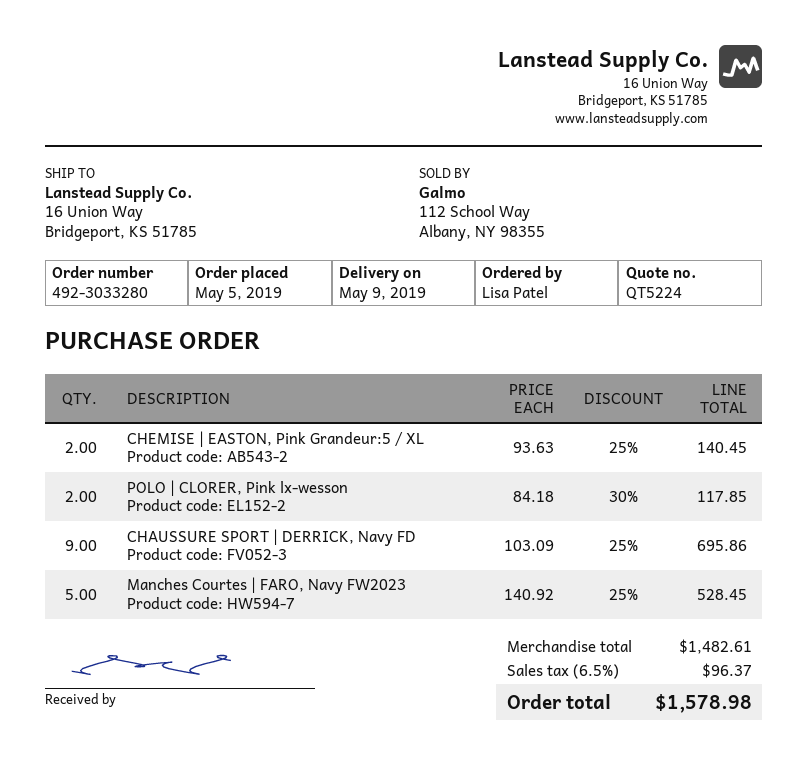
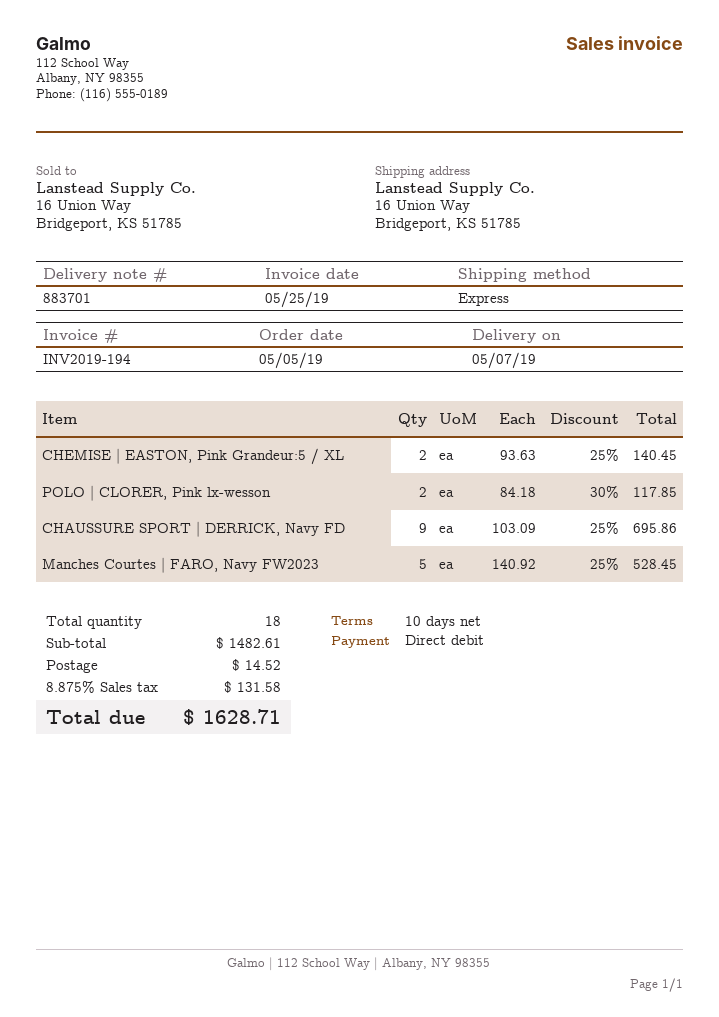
delivery date: 2019-05-09 -> 2019-05-07
shipping: none -> 14.52
tax: 6.5% = 96.37 -> 8.875% = 131.58
total: 1578.98 -> 1628.71

